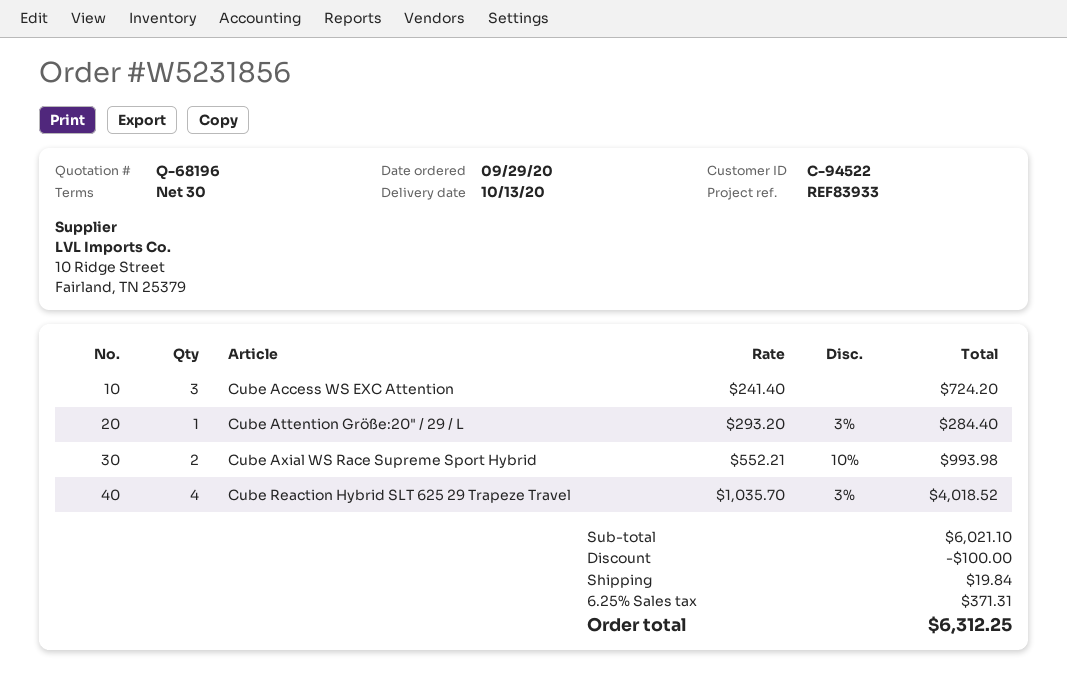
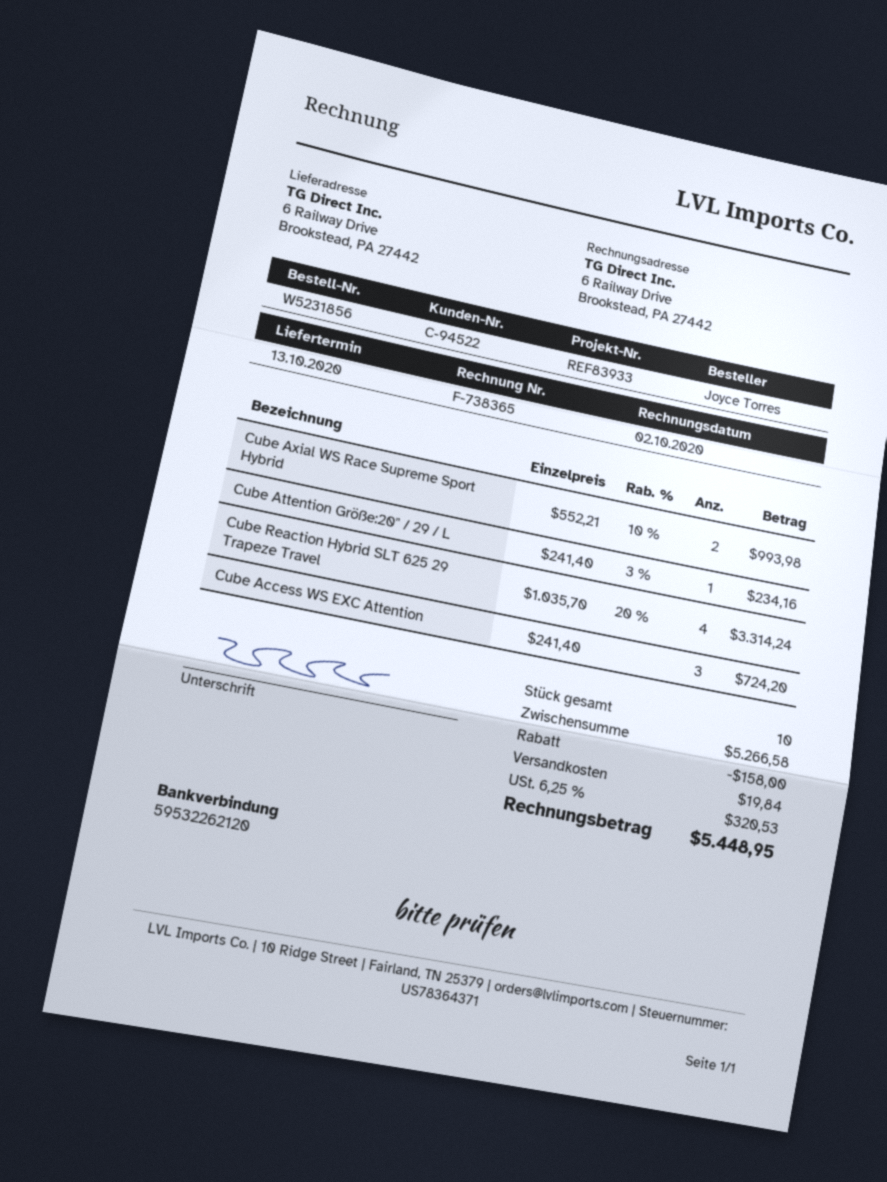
Cube Attention Größe:20" / 29 / L: 1 x 293.20 - 3% = 284.40 -> 1 x 241.40 - 3% = 234.16
Cube Reaction Hybrid SLT 625 29 Trapeze Travel: 4 x 1035.70 - 3% = 4018.52 -> 4 x 1035.70 - 20% = 3314.24
subtotal: 6021.10 -> 5266.58
discount: 100.00 -> 158.00
tax: 6.25% = 371.31 -> 6.25% = 320.53
total: 6312.25 -> 5448.95

